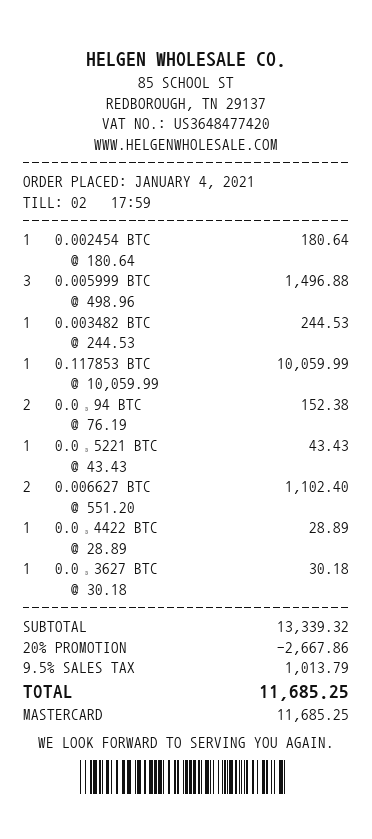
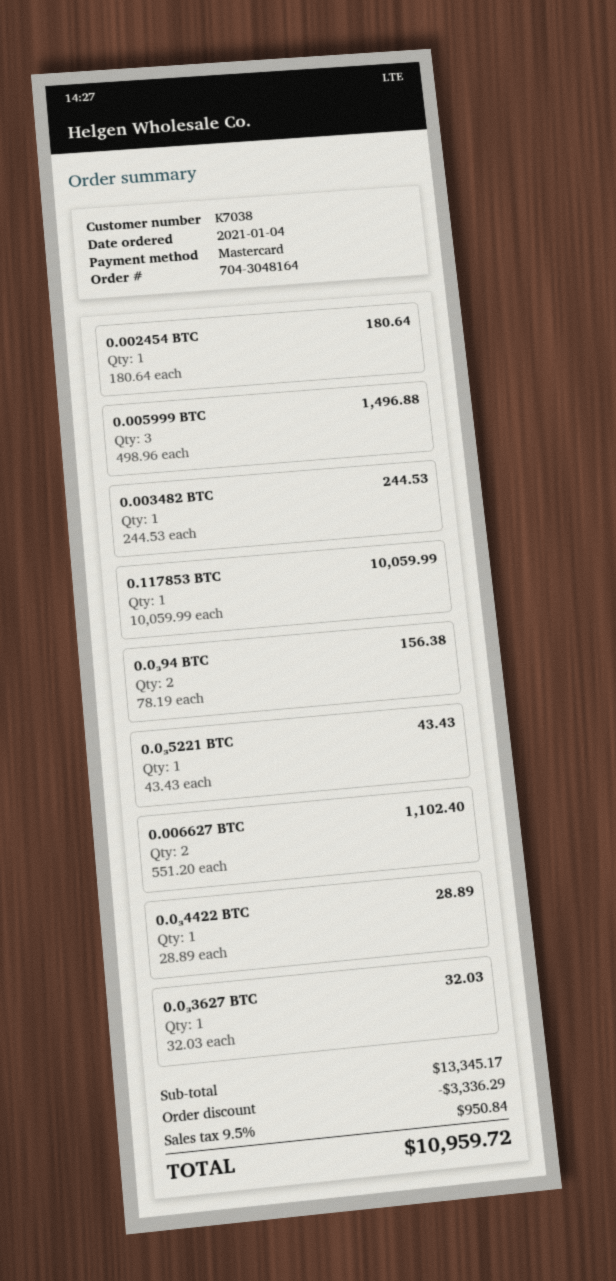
0.0₃94 BTC: 2 x 76.19 = 152.38 -> 2 x 78.19 = 156.38
0.0₃3627 BTC: 1 x 30.18 = 30.18 -> 1 x 32.03 = 32.03
subtotal: 13339.32 -> 13345.17
discount: 2667.86 -> 3336.29
tax: 9.5% = 1013.79 -> 9.5% = 950.84
total: 11685.25 -> 10959.72

